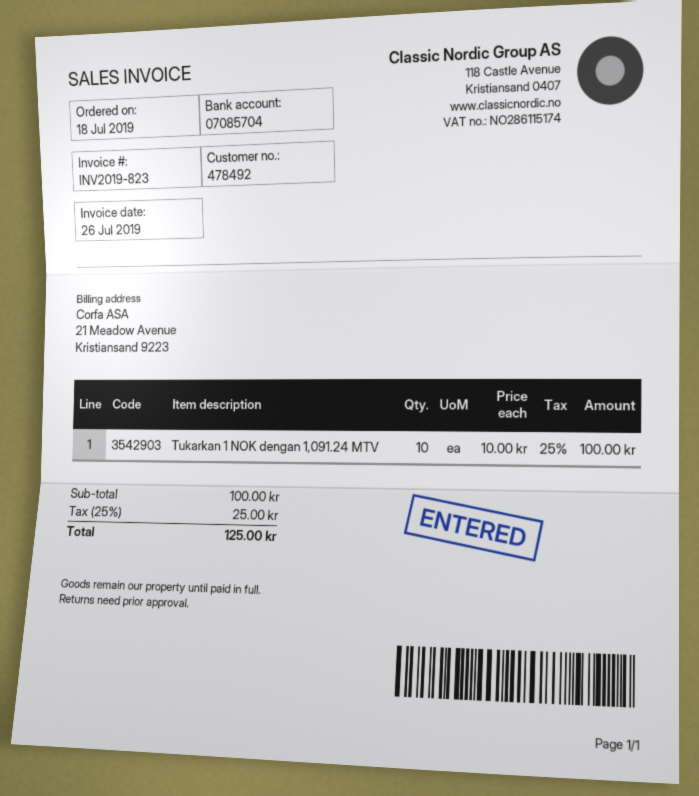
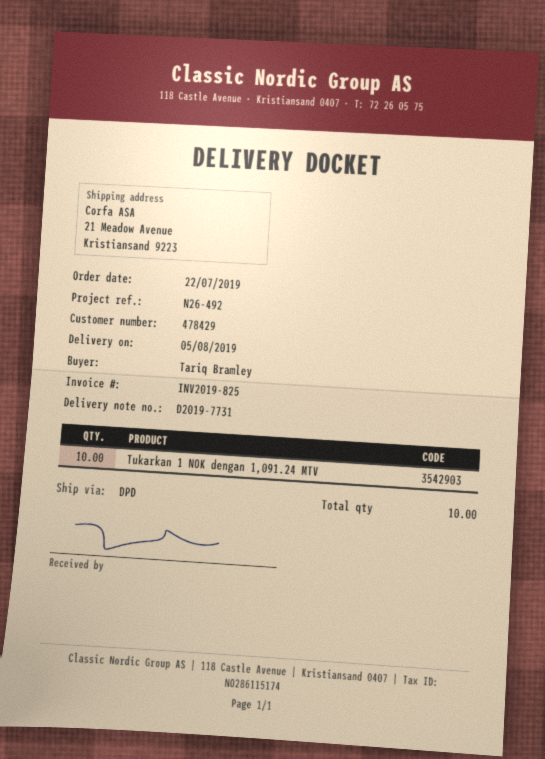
order date: 2019-07-18 -> 2019-07-22
invoice number: INV2019-823 -> INV2019-825
customer number: 478492 -> 478429

